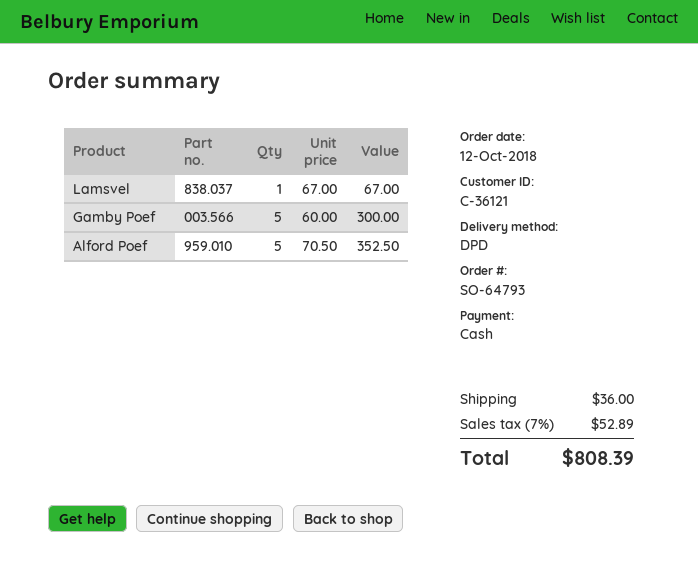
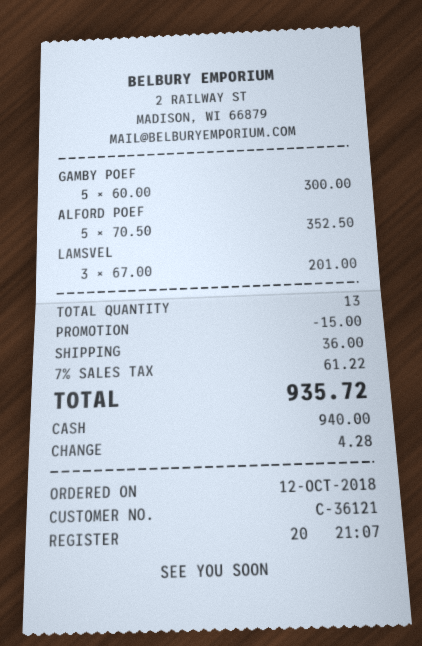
Lamsvel: 1 x 67.00 = 67.00 -> 3 x 67.00 = 201.00
discount: none -> 15.00
tax: 7% = 52.89 -> 7% = 61.22
total: 808.39 -> 935.72

